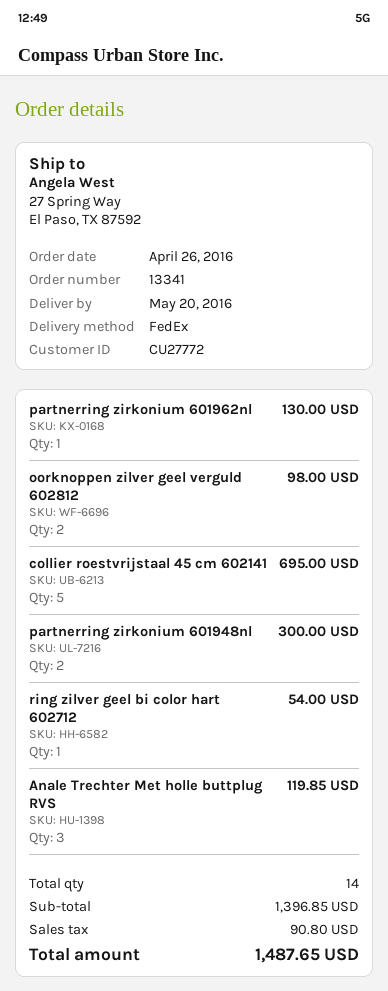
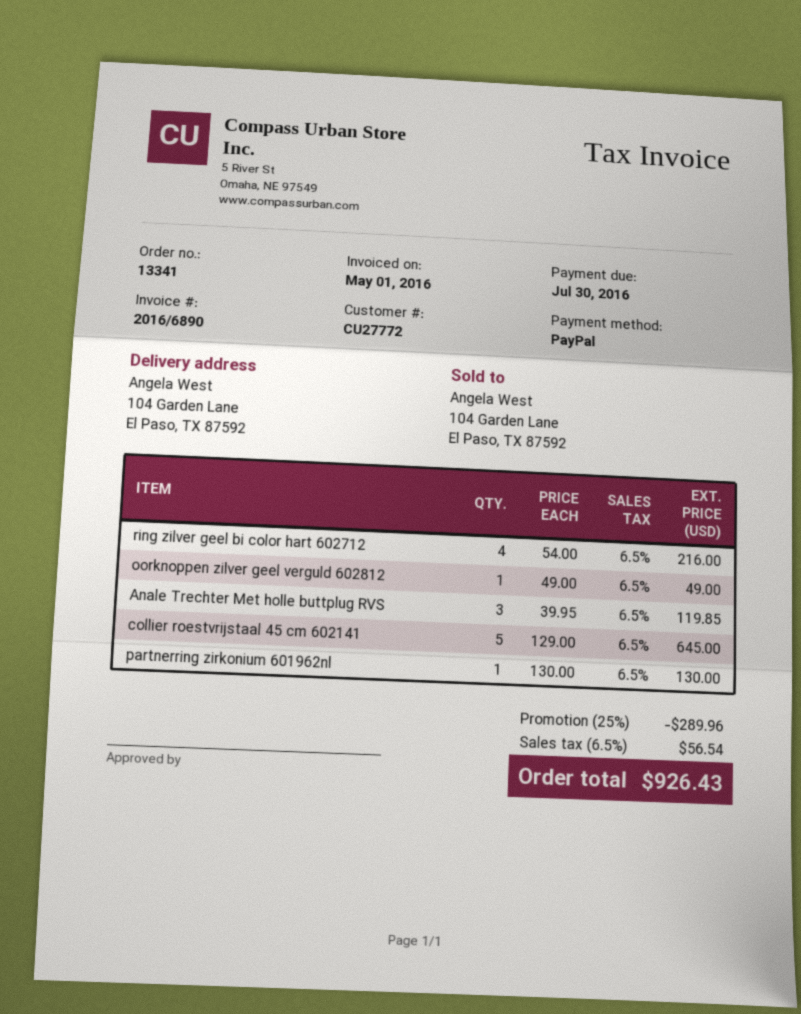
ship to: 27 Spring Way, El Paso, TX 87592 -> 104 Garden Lane, El Paso, TX 87592
oorknoppen zilver geel verguld 602812: 2 for 98.00 -> 1 for 49.00
collier roestvrijstaal 45 cm 602141: 5 for 695.00 -> 5 for 645.00
partnerring zirkonium 601948nl: 2 for 300.00 -> none
ring zilver geel bi color hart 602712: 1 for 54.00 -> 4 for 216.00
discount: none -> 25% = 289.96
tax: 90.80 -> 56.54
total: 1487.65 -> 926.43

